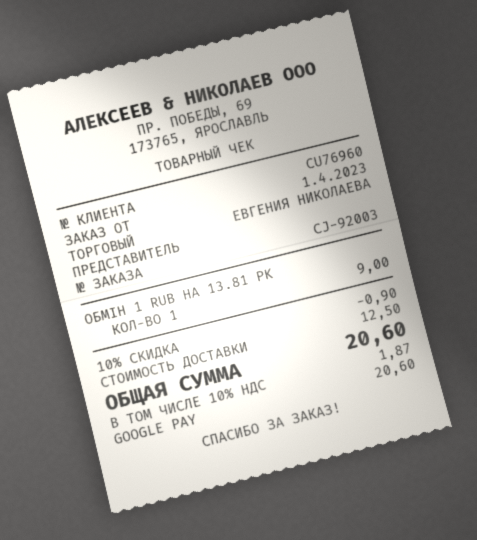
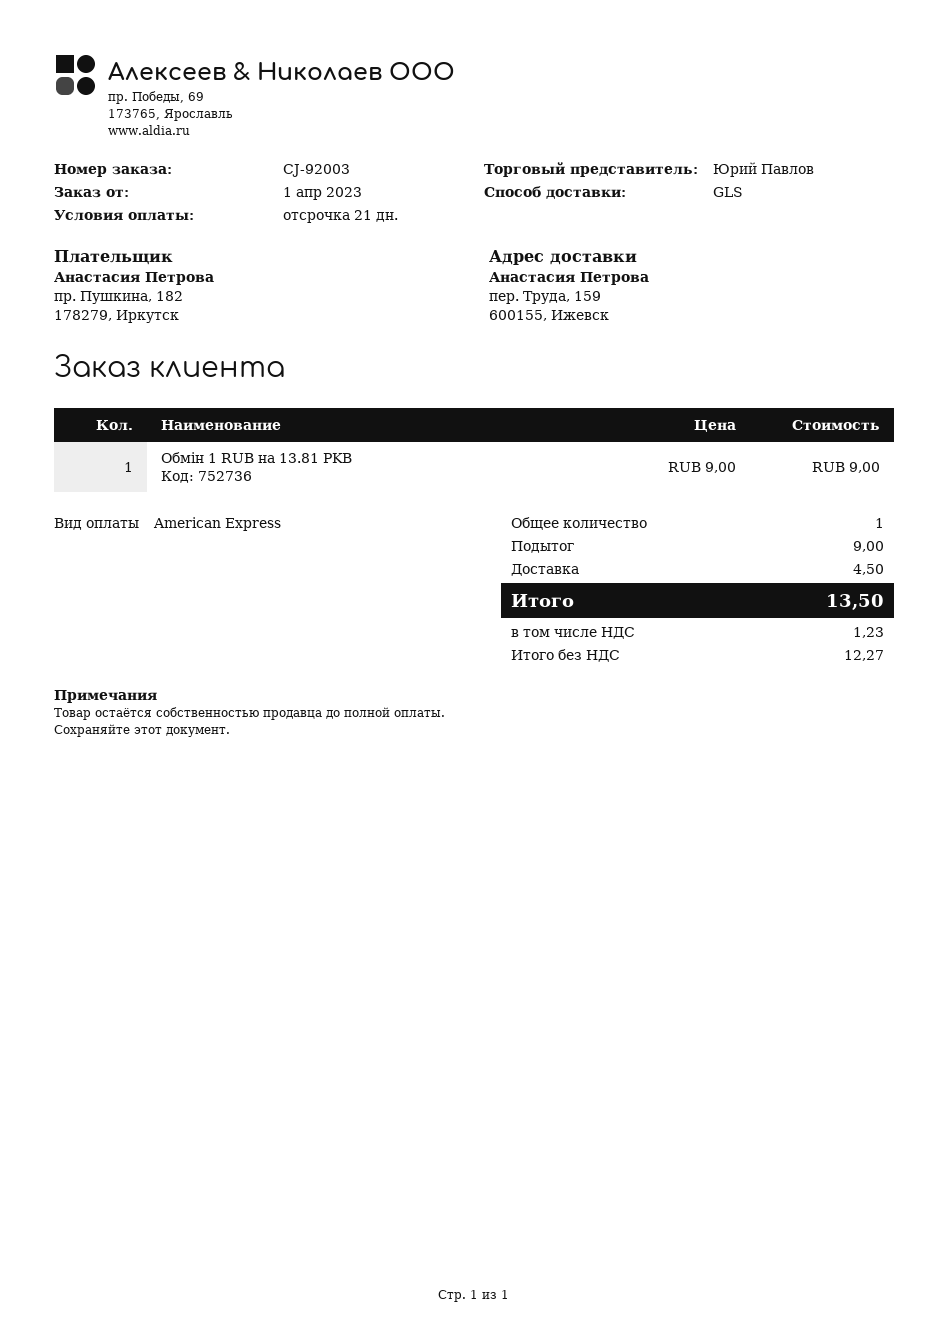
sales rep: ЕВГЕНИЯ НИКОЛАЕВА -> Юрий Павлов
payment method: Google Pay -> American Express
discount: 10% = 0.90 -> none
shipping: 12.50 -> 4.50
tax: 1.87 -> 1.23
total: 20.60 -> 13.50

